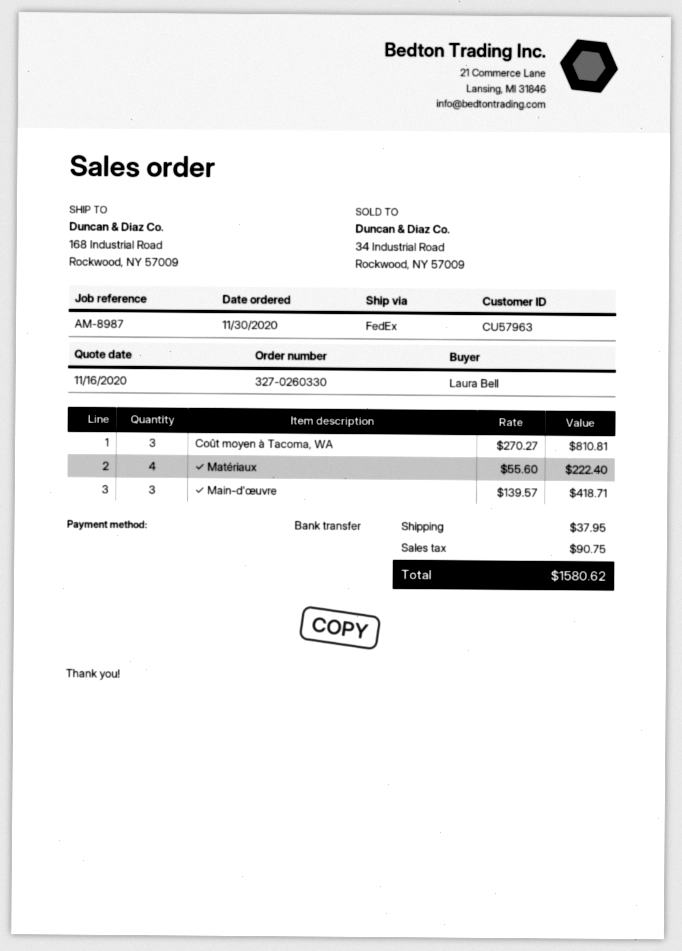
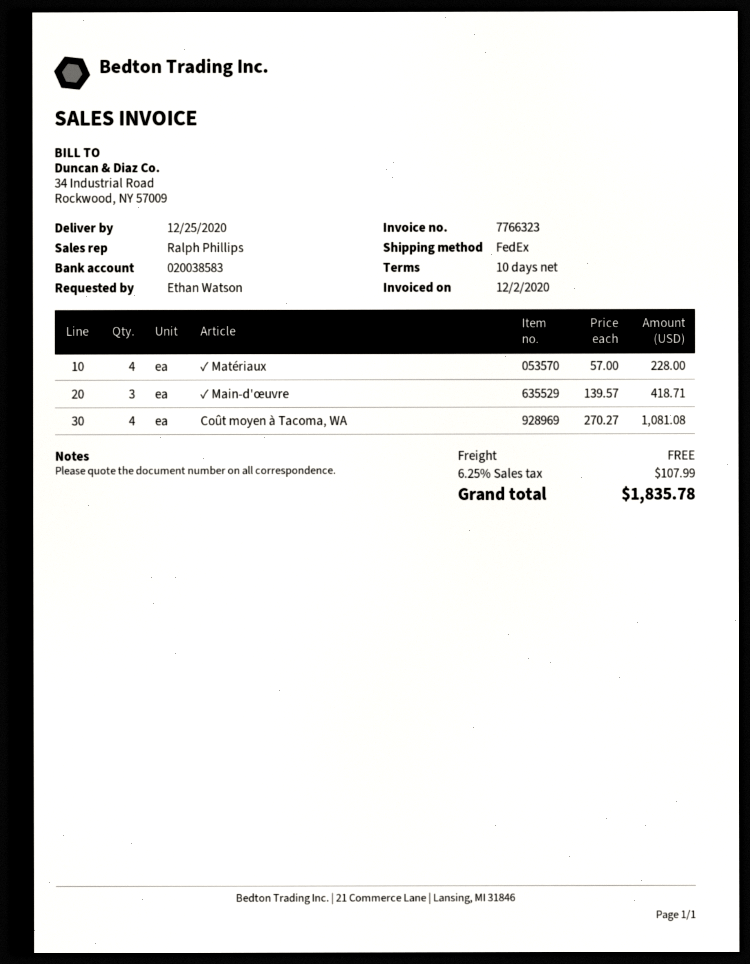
ordered by: Laura Bell -> Ethan Watson
Coût moyen à Tacoma, WA: 3 x 270.27 = 810.81 -> 4 x 270.27 = 1081.08
✓ Matériaux: 4 x 55.60 = 222.40 -> 4 x 57.00 = 228.00
shipping: 37.95 -> 0.00
tax: 90.75 -> 107.99
total: 1580.62 -> 1835.78

